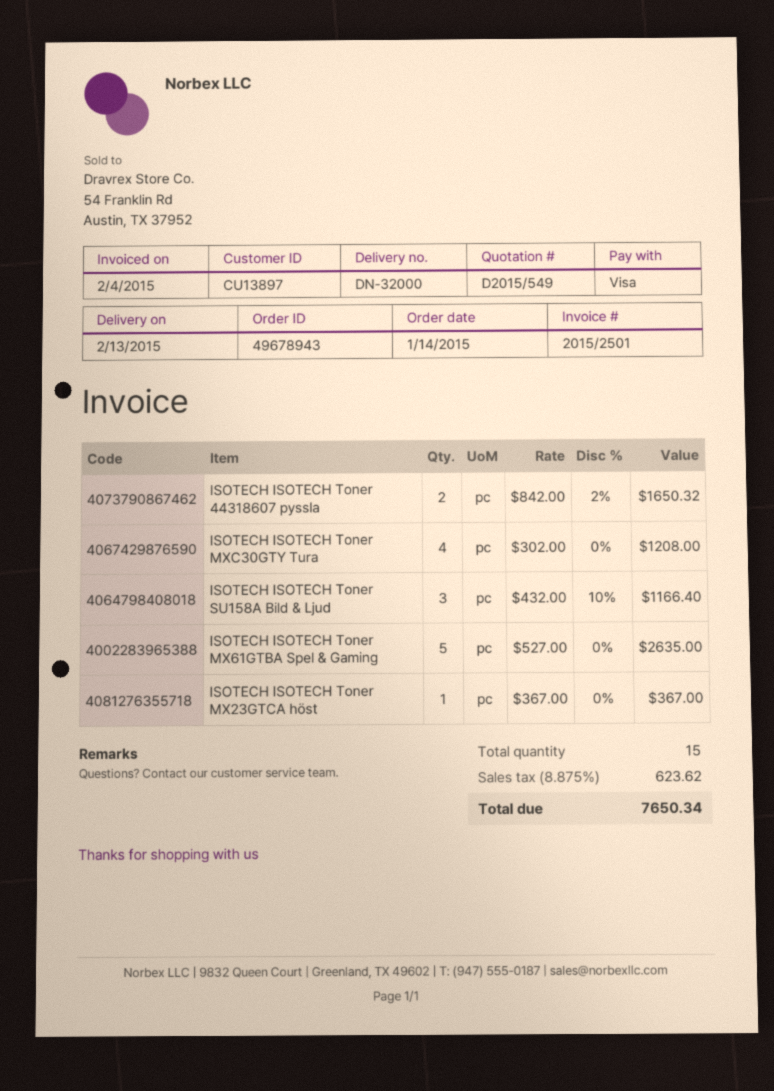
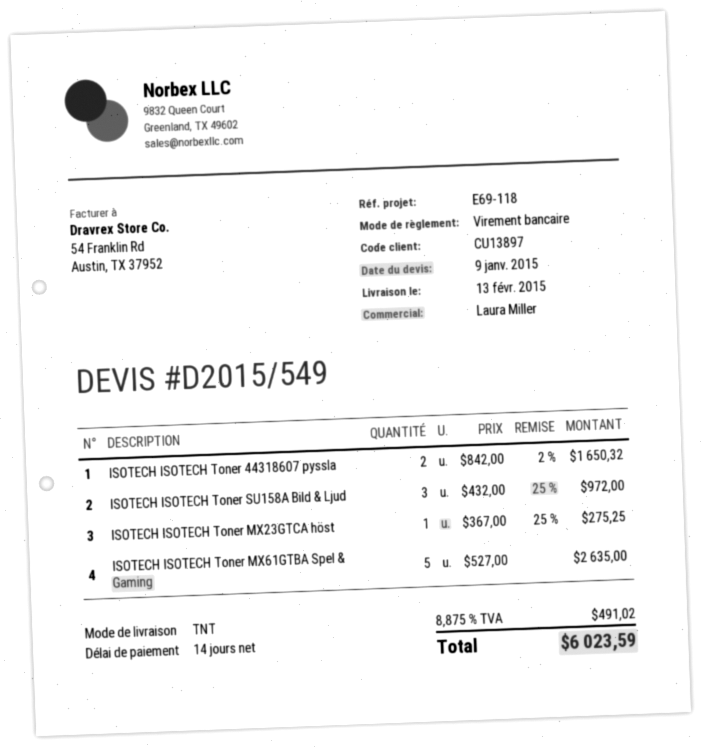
payment method: Visa -> bank transfer
ISOTECH ISOTECH Toner MXC30GTY Tura: 4 x 302.00 = 1208.00 -> none
ISOTECH ISOTECH Toner SU158A Bild & Ljud: 3 x 432.00 - 10% = 1166.40 -> 3 x 432.00 - 25% = 972.00
ISOTECH ISOTECH Toner MX23GTCA höst: 1 x 367.00 = 367.00 -> 1 x 367.00 - 25% = 275.25
tax: 8.875% = 623.62 -> 8.875% = 491.02
total: 7650.34 -> 6023.59

